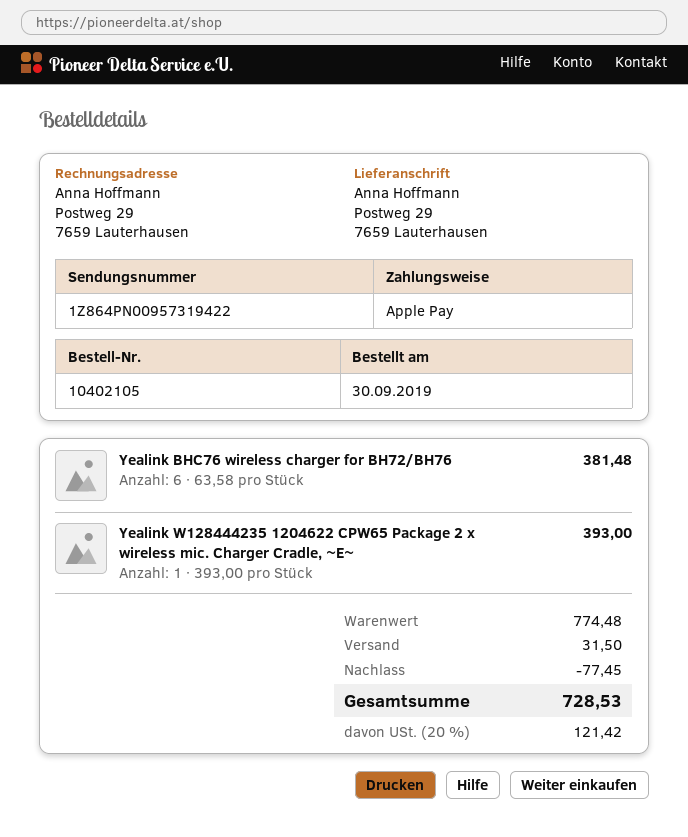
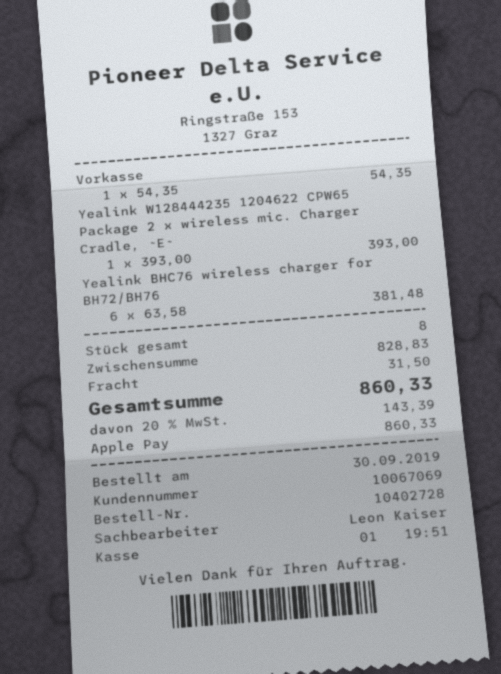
order number: 10402105 -> 10402728
Vorkasse: none -> 1 x 54.35 = 54.35
subtotal: 774.48 -> 828.83
discount: 77.45 -> none
tax: 20% = 121.42 -> 20% = 143.39
total: 728.53 -> 860.33

